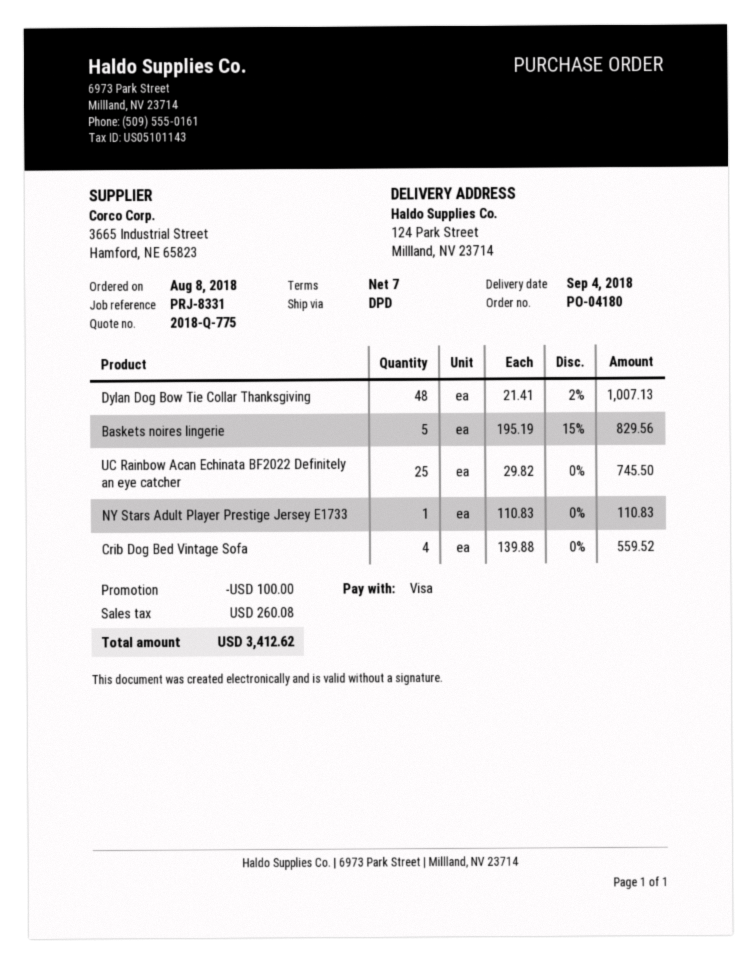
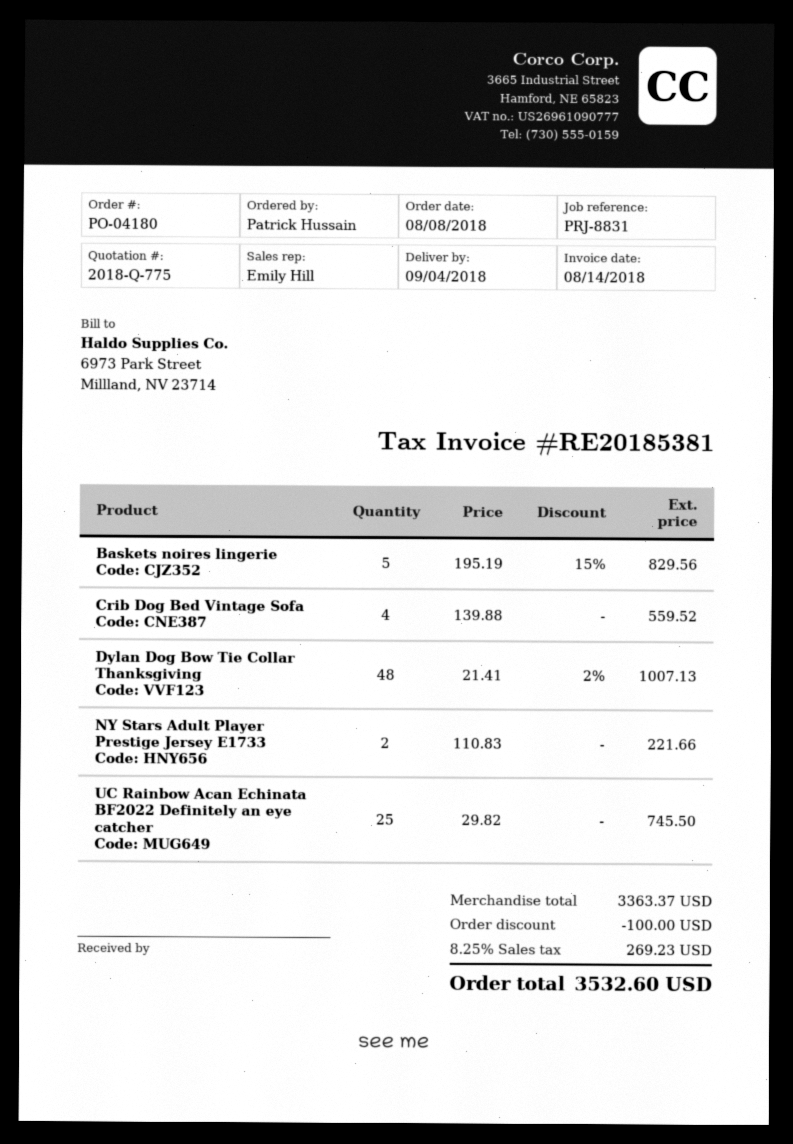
reference: PRJ-8331 -> PRJ-8831
NY Stars Adult Player Prestige Jersey E1733: 1 x 110.83 = 110.83 -> 2 x 110.83 = 221.66
tax: 260.08 -> 269.23
total: 3412.62 -> 3532.60

